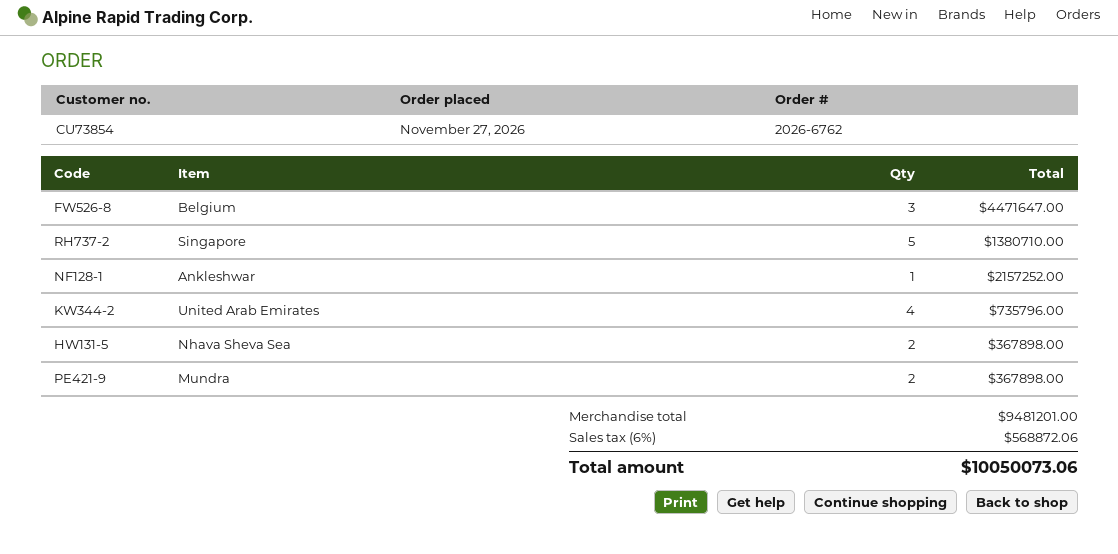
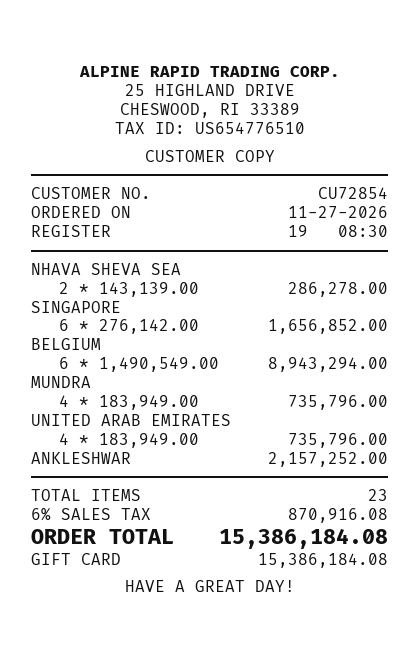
customer number: CU73854 -> CU72854
Belgium: 3 for 4471647.00 -> 6 for 8943294.00
Singapore: 5 for 1380710.00 -> 6 for 1656852.00
Nhava Sheva Sea: 2 for 367898.00 -> 2 for 286278.00
Mundra: 2 for 367898.00 -> 4 for 735796.00
tax: 6% = 568872.06 -> 6% = 870916.08
total: 10050073.06 -> 15386184.08

